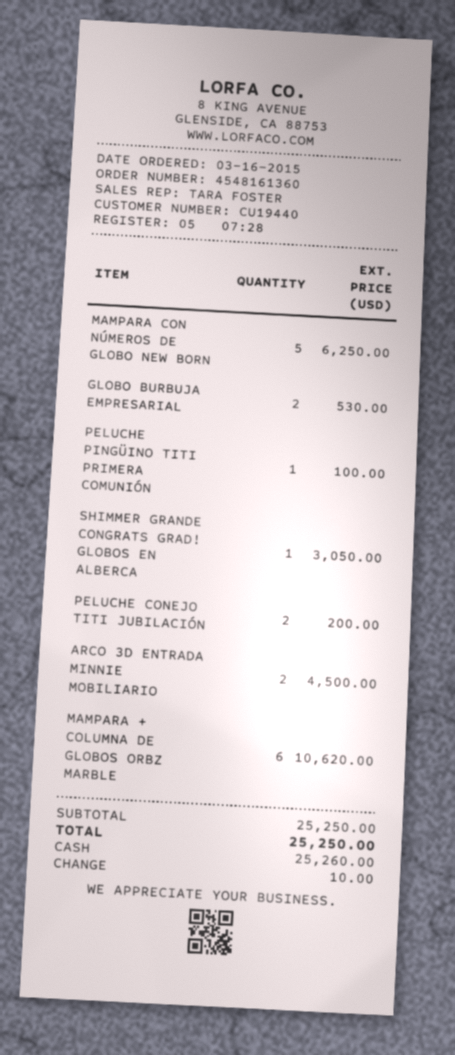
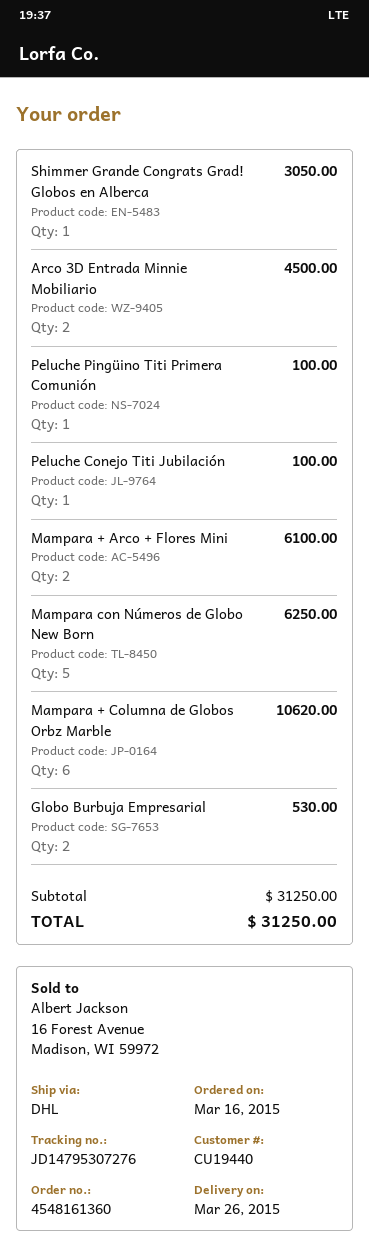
PELUCHE CONEJO TITI JUBILACIÓN: 2 for 200.00 -> 1 for 100.00
Mampara + Arco + Flores Mini: none -> 2 for 6100.00
subtotal: 25250.00 -> 31250.00
total: 25250.00 -> 31250.00

